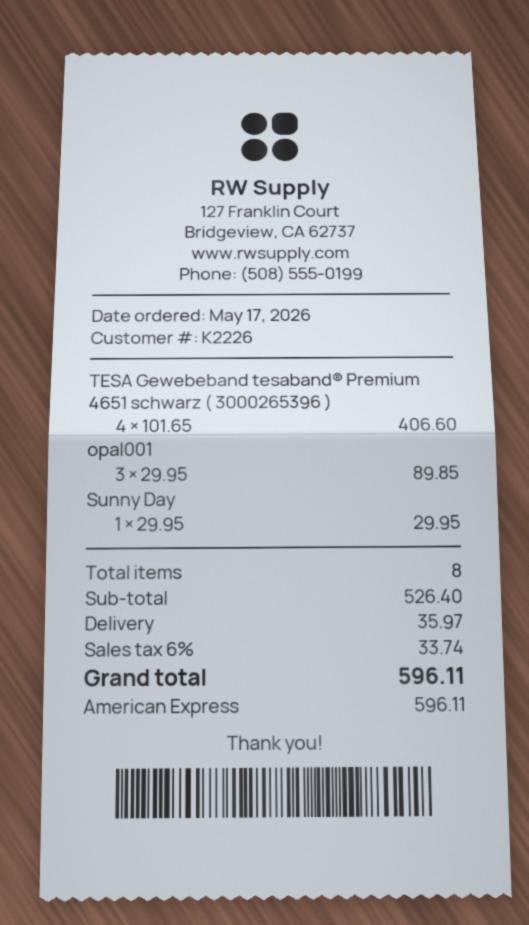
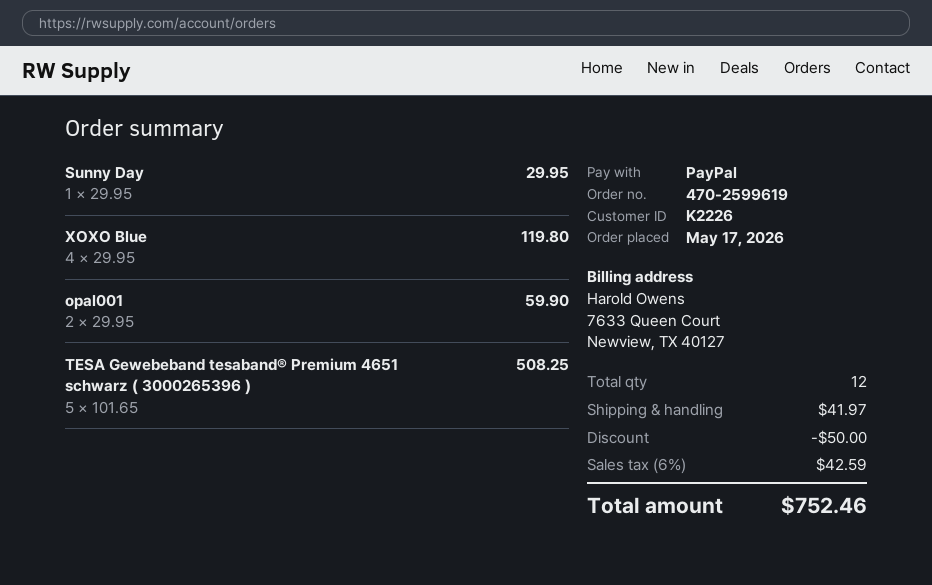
payment method: American Express -> PayPal
TESA Gewebeband tesaband® Premium 4651 schwarz ( 3000265396 ): 4 x 101.65 = 406.60 -> 5 x 101.65 = 508.25
opal001: 3 x 29.95 = 89.85 -> 2 x 29.95 = 59.90
XOXO Blue: none -> 4 x 29.95 = 119.80
total quantity: 8 -> 12
discount: none -> 50.00
shipping: 35.97 -> 41.97
tax: 6% = 33.74 -> 6% = 42.59
total: 596.11 -> 752.46

